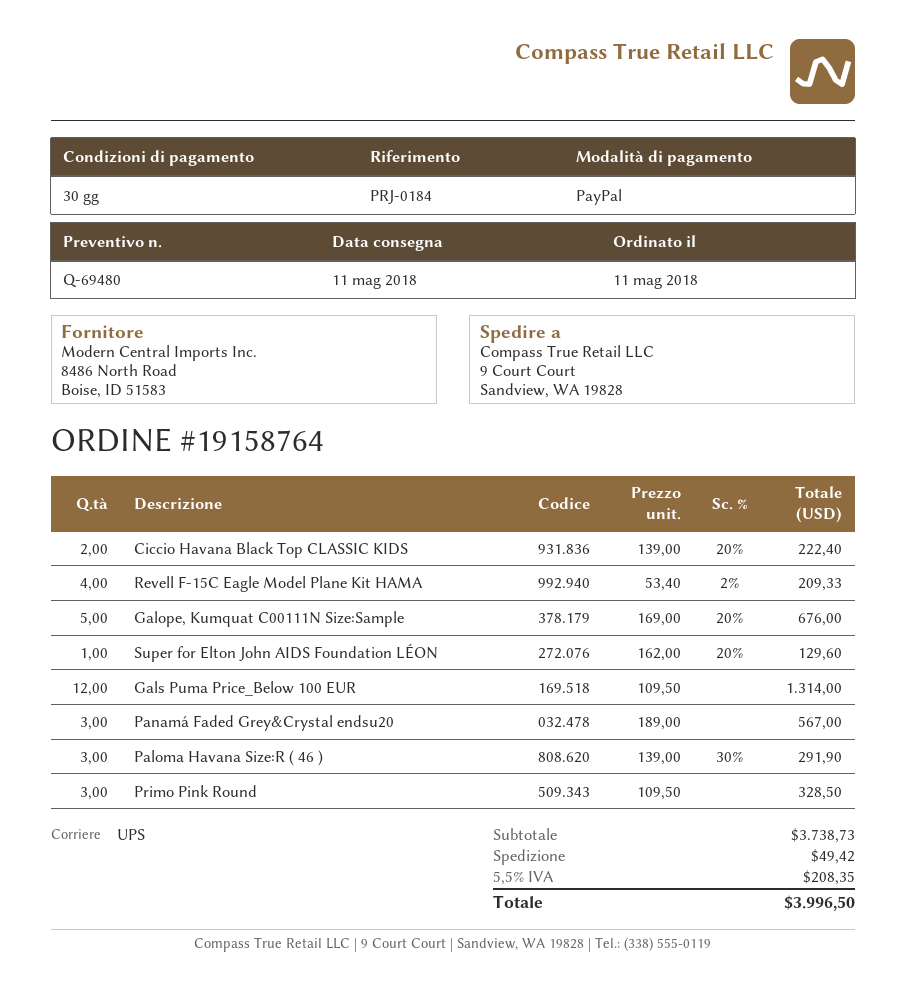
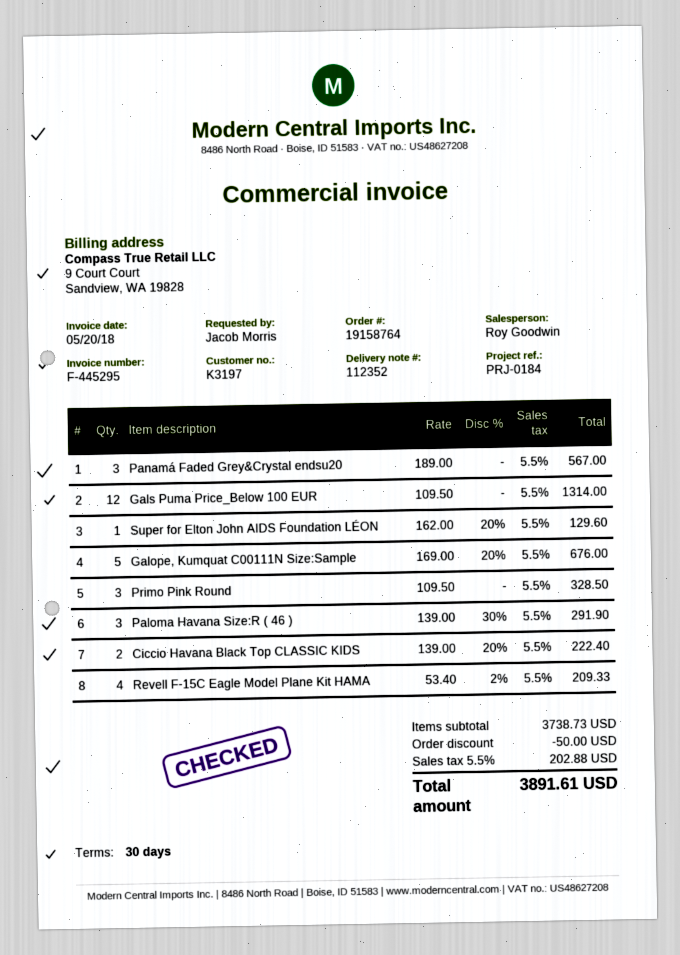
discount: none -> 50.00
shipping: 49.42 -> none
tax: 5.5% = 208.35 -> 5.5% = 202.88
total: 3996.50 -> 3891.61

